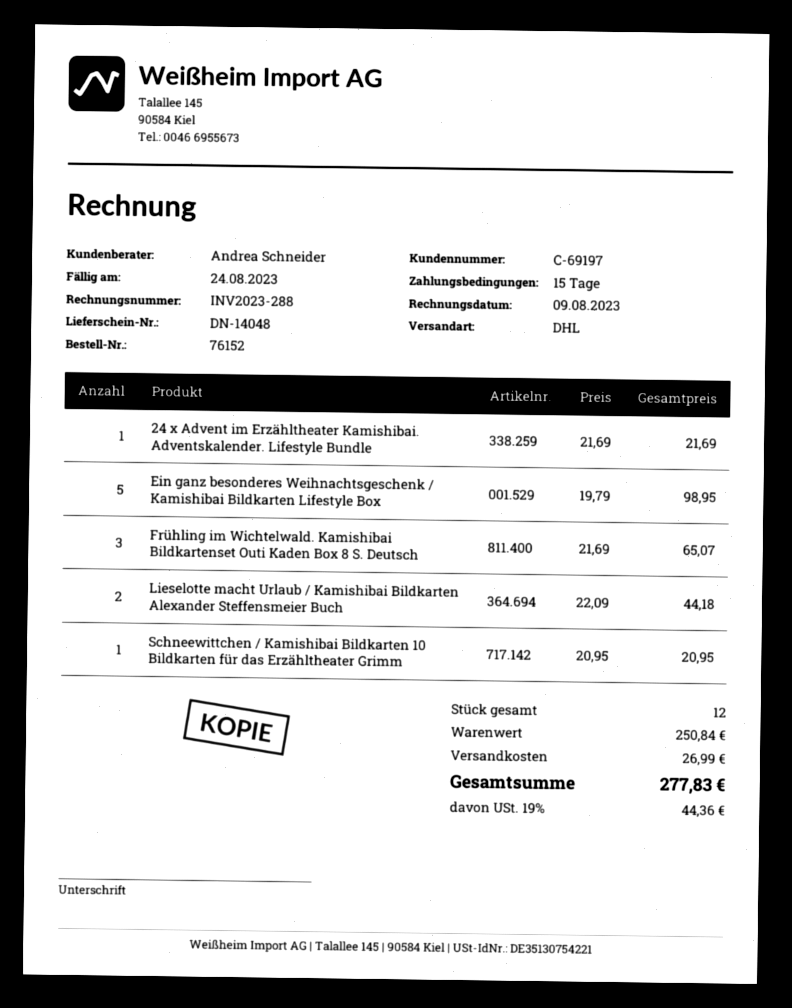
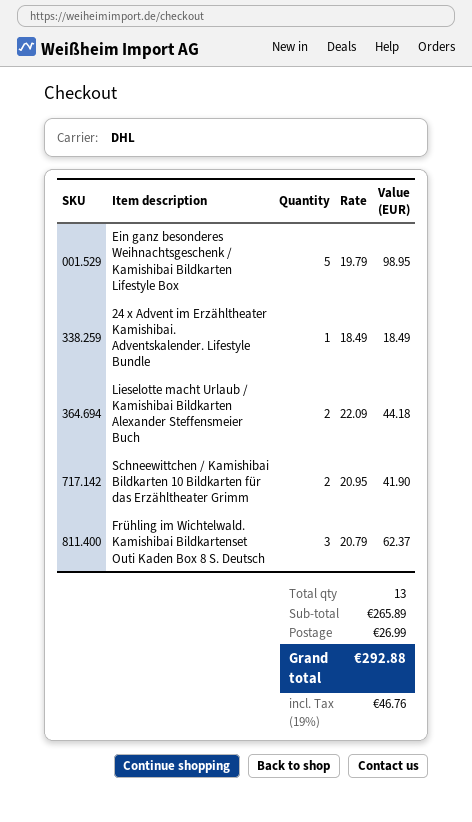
24 x Advent im Erzähltheater Kamishibai. Adventskalender. Lifestyle Bundle: 1 x 21.69 = 21.69 -> 1 x 18.49 = 18.49
Frühling im Wichtelwald. Kamishibai Bildkartenset Outi Kaden Box 8 S. Deutsch: 3 x 21.69 = 65.07 -> 3 x 20.79 = 62.37
Schneewittchen / Kamishibai Bildkarten 10 Bildkarten für das Erzähltheater Grimm: 1 x 20.95 = 20.95 -> 2 x 20.95 = 41.90
total quantity: 12 -> 13
subtotal: 250.84 -> 265.89
tax: 19% = 44.36 -> 19% = 46.76
total: 277.83 -> 292.88

